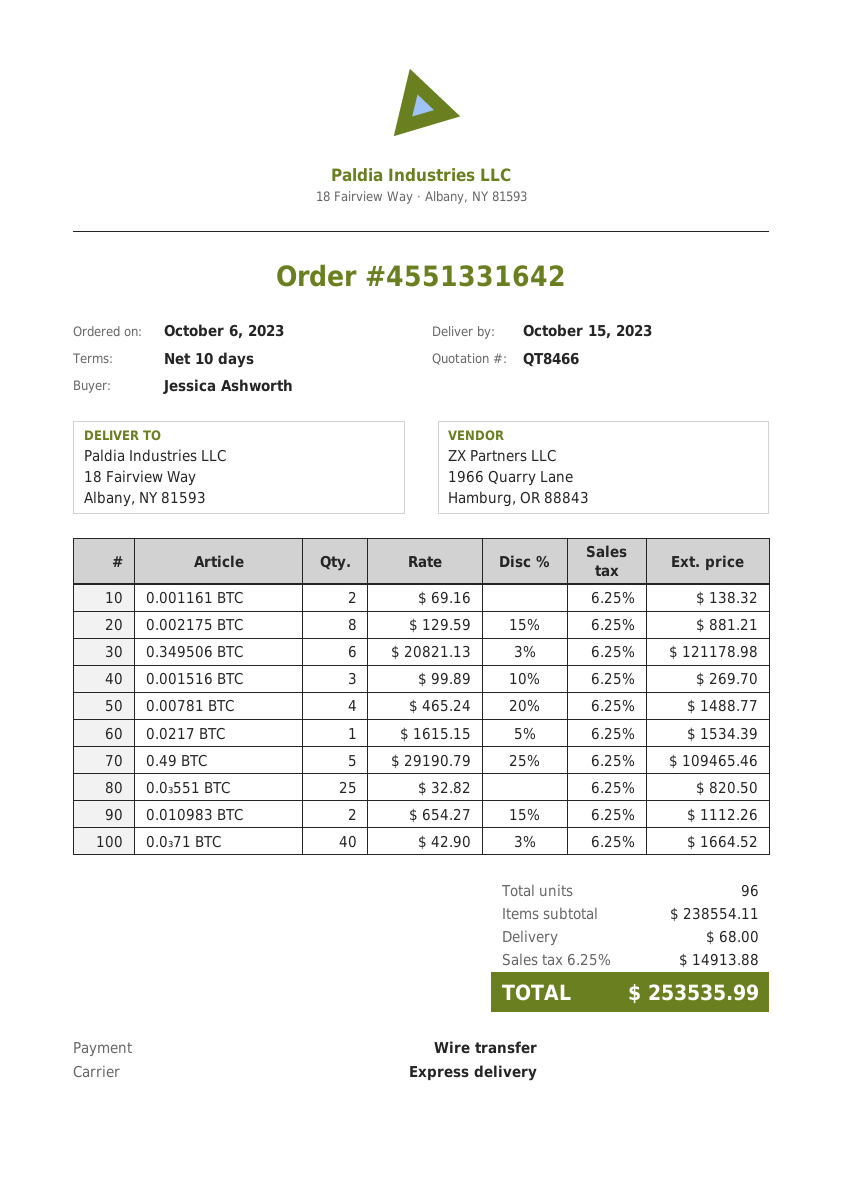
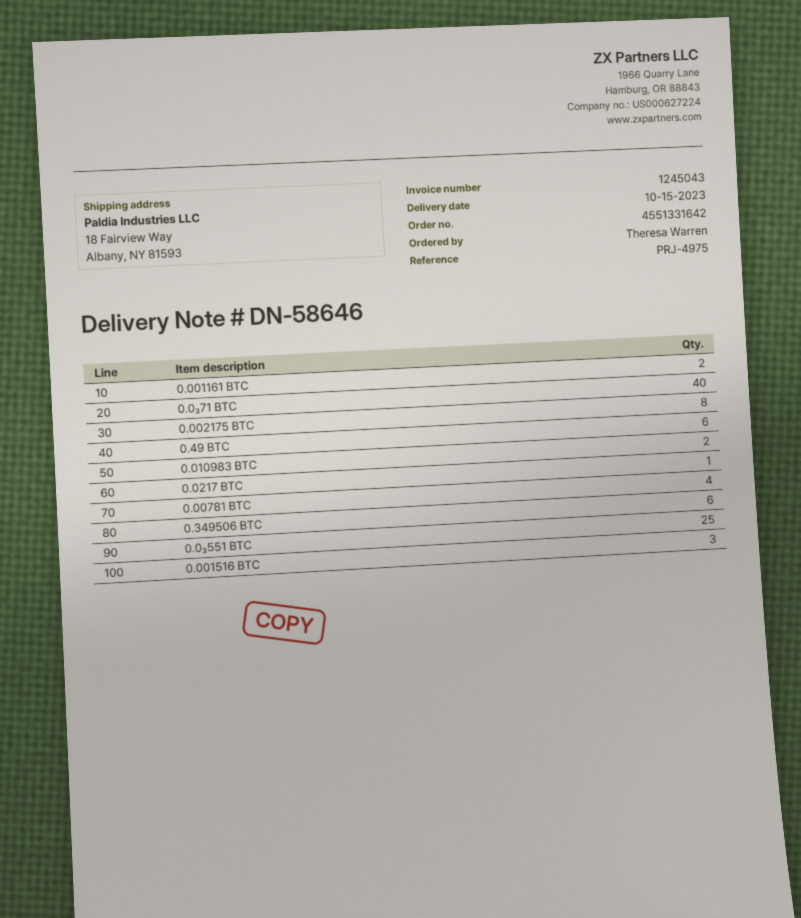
ordered by: Jessica Ashworth -> Theresa Warren
0.49 BTC: 5 -> 6

